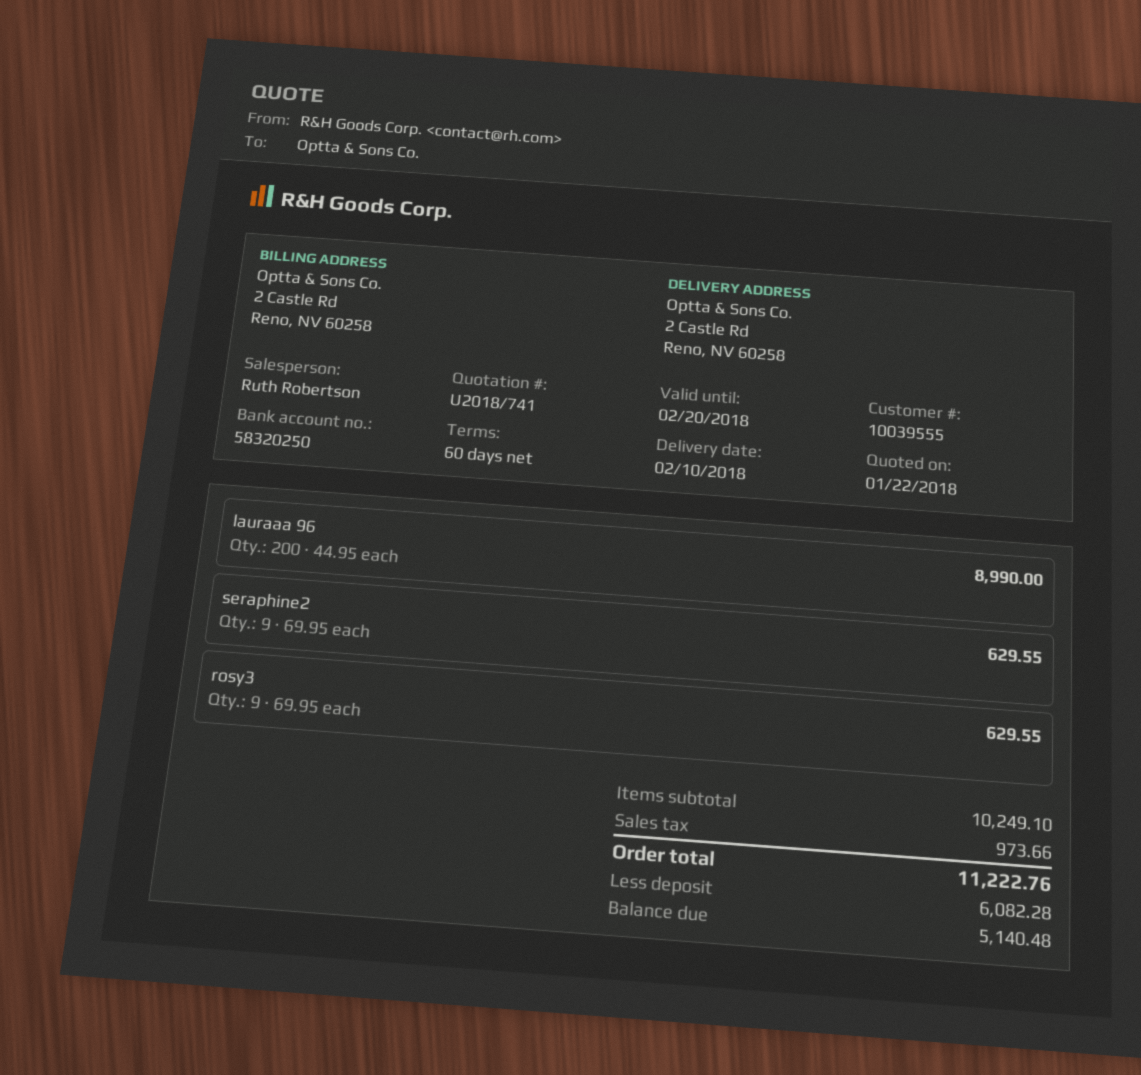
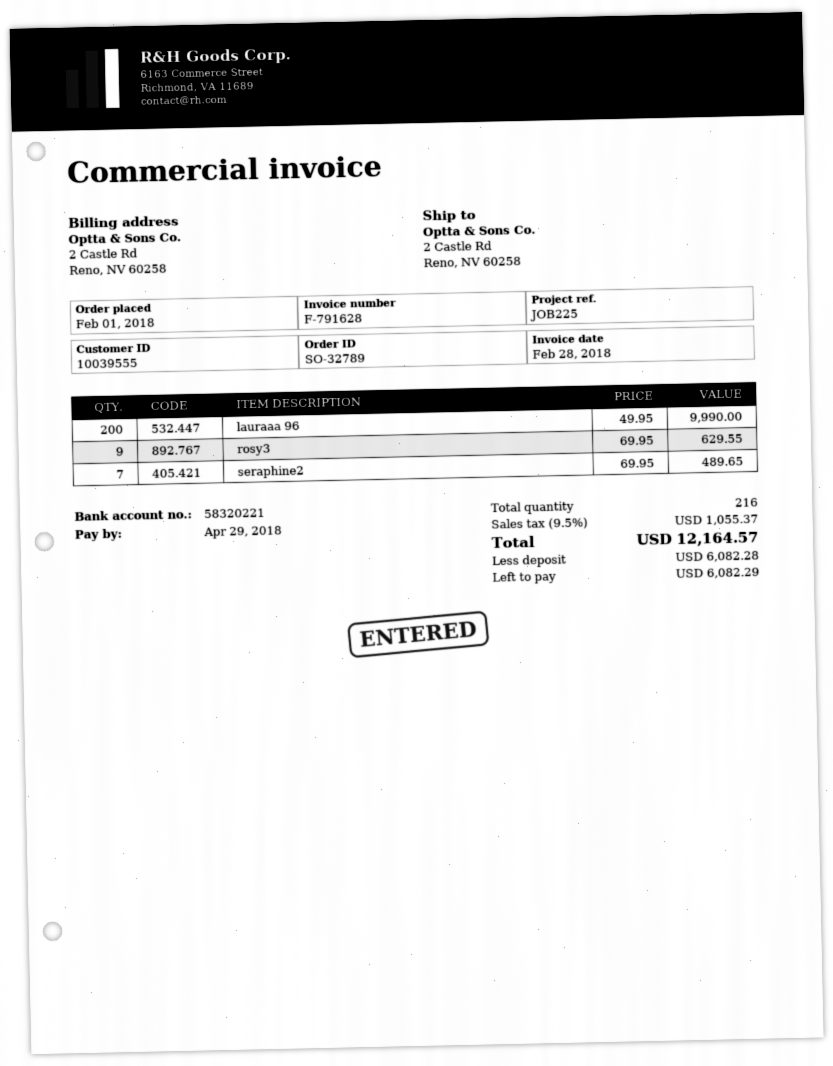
bank account: 58320250 -> 58320221
lauraaa 96: 200 x 44.95 = 8990.00 -> 200 x 49.95 = 9990.00
seraphine2: 9 x 69.95 = 629.55 -> 7 x 69.95 = 489.65
tax: 973.66 -> 1055.37
total: 11222.76 -> 12164.57
balance: 5140.48 -> 6082.29

